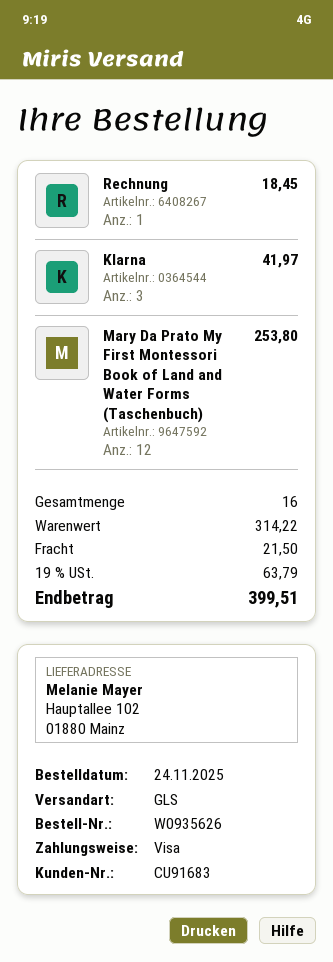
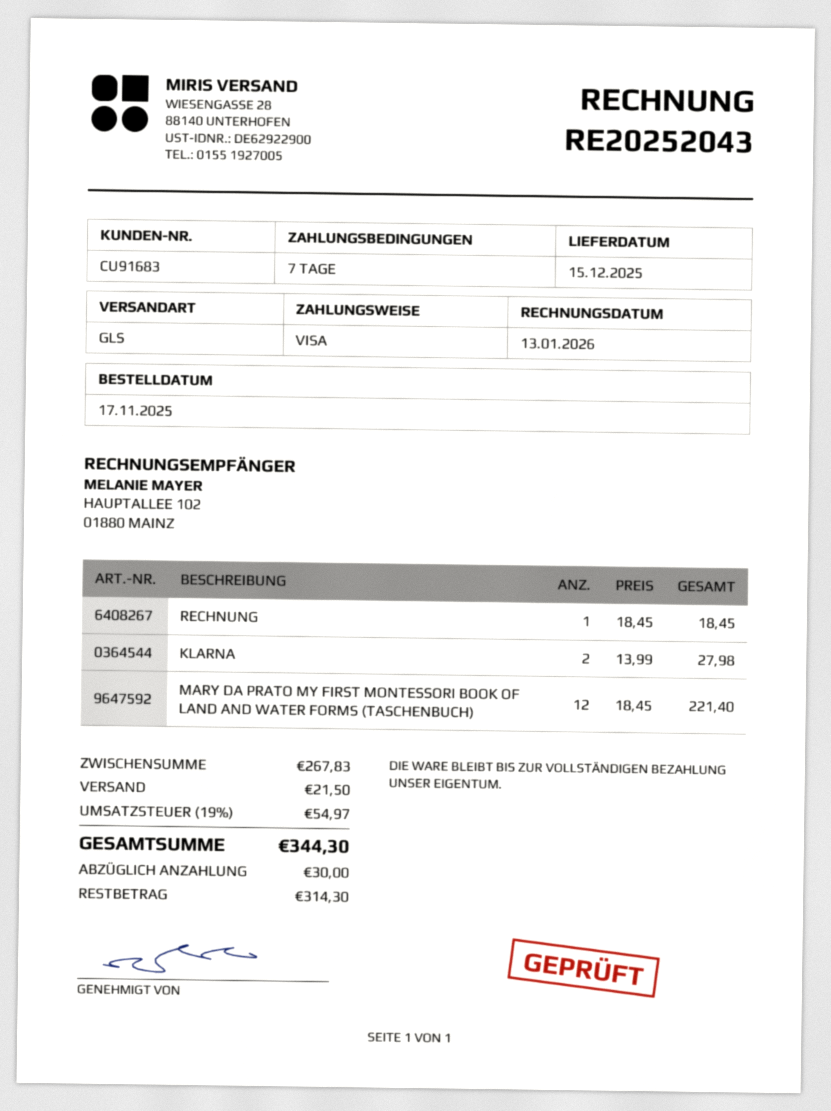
order date: 2025-11-24 -> 2025-11-17
Klarna: 3 for 41.97 -> 2 for 27.98
Mary Da Prato My First Montessori Book of Land and Water Forms (Taschenbuch): 12 for 253.80 -> 12 for 221.40
subtotal: 314.22 -> 267.83
tax: 19% = 63.79 -> 19% = 54.97
total: 399.51 -> 344.30

